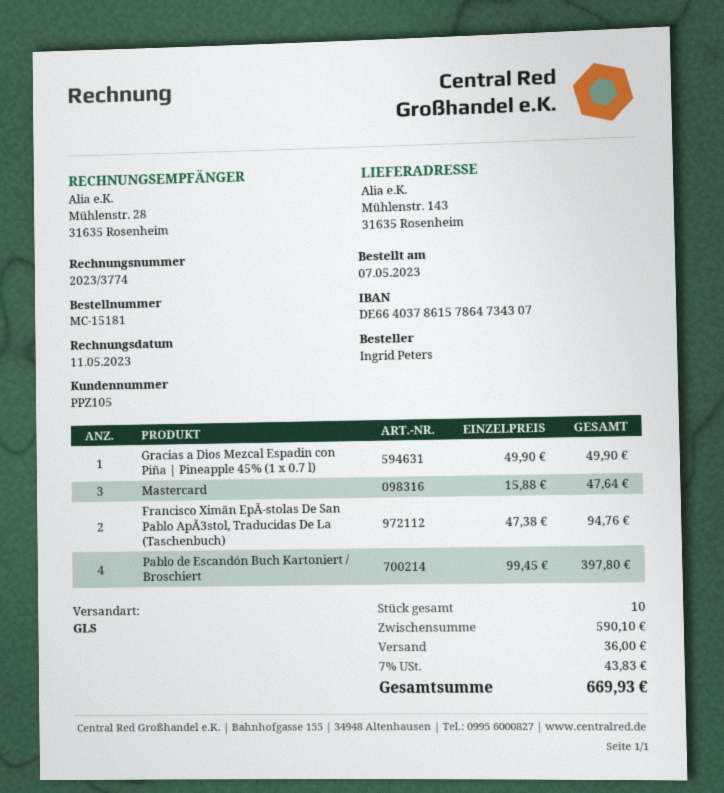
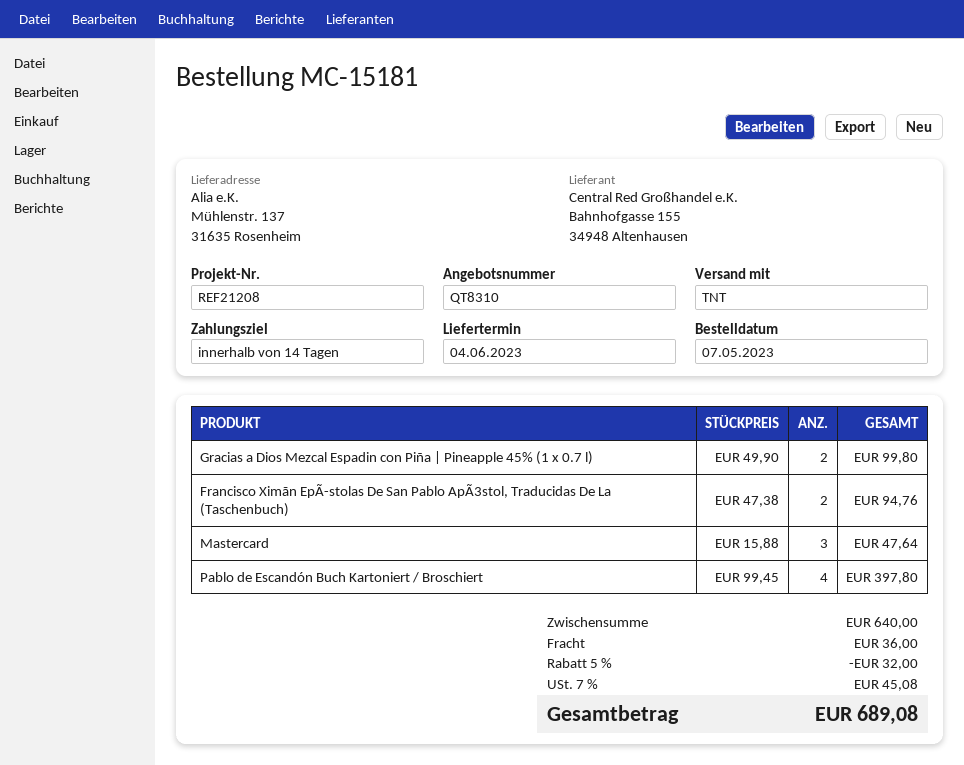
shipping method: GLS -> TNT
ship to: Mühlenstr. 143, 31635 Rosenheim -> Mühlenstr. 137, 31635 Rosenheim
Gracias a Dios Mezcal Espadin con Piña | Pineapple 45% (1 x 0.7 l): 1 x 49.90 = 49.90 -> 2 x 49.90 = 99.80
subtotal: 590.10 -> 640.00
discount: none -> 5% = 32.00
tax: 7% = 43.83 -> 7% = 45.08
total: 669.93 -> 689.08

